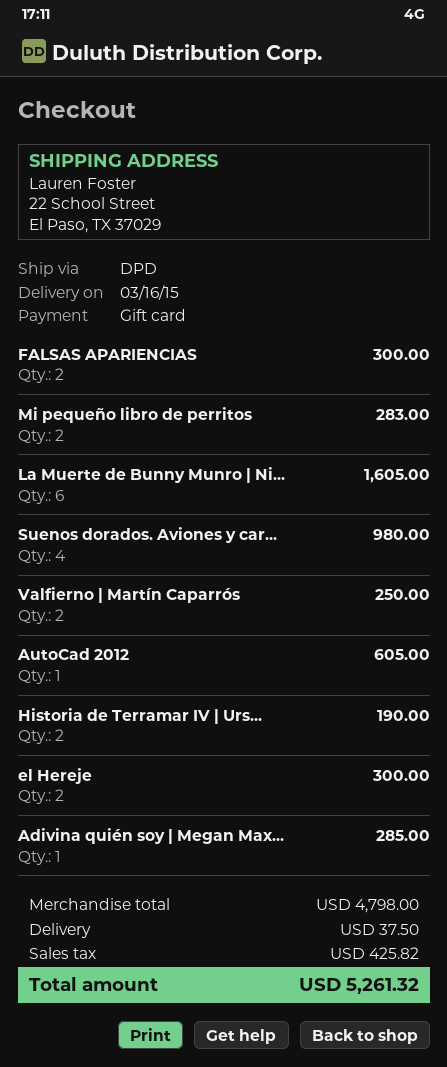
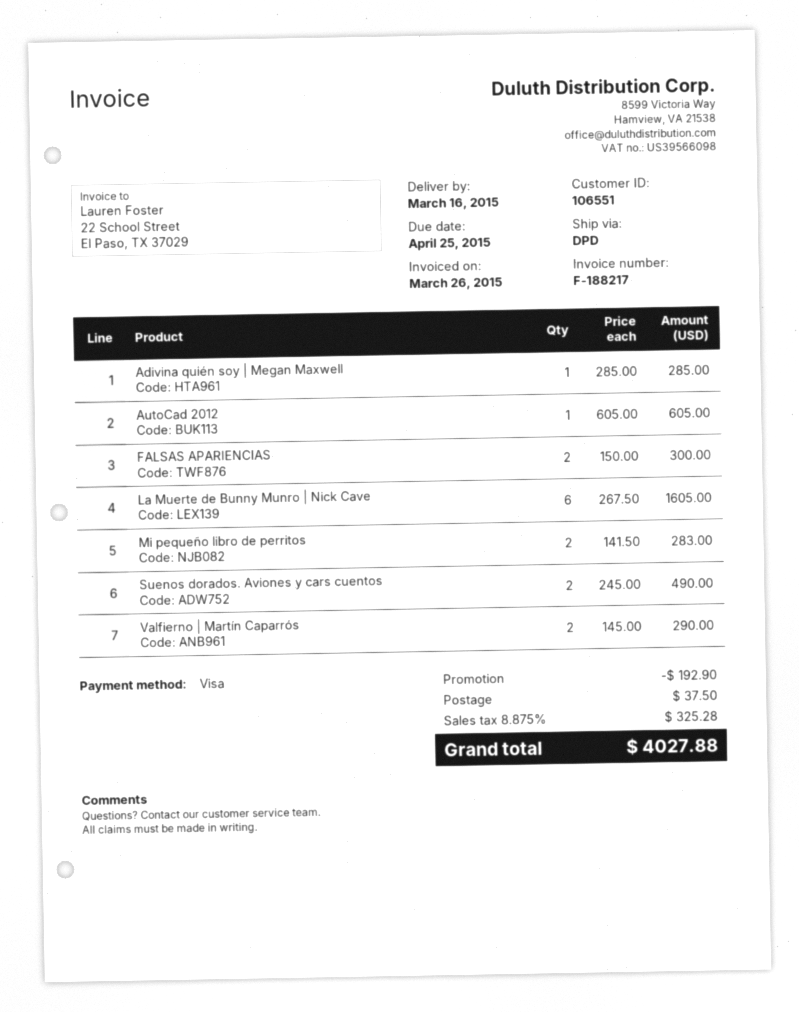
payment method: gift card -> Visa
Suenos dorados. Aviones y car...: 4 for 980.00 -> 2 for 490.00
Valfierno | Martín Caparrós: 2 for 250.00 -> 2 for 290.00
Historia de Terramar IV | Urs...: 2 for 190.00 -> none
el Hereje: 2 for 300.00 -> none
discount: none -> 192.90
tax: 425.82 -> 325.28
total: 5261.32 -> 4027.88

